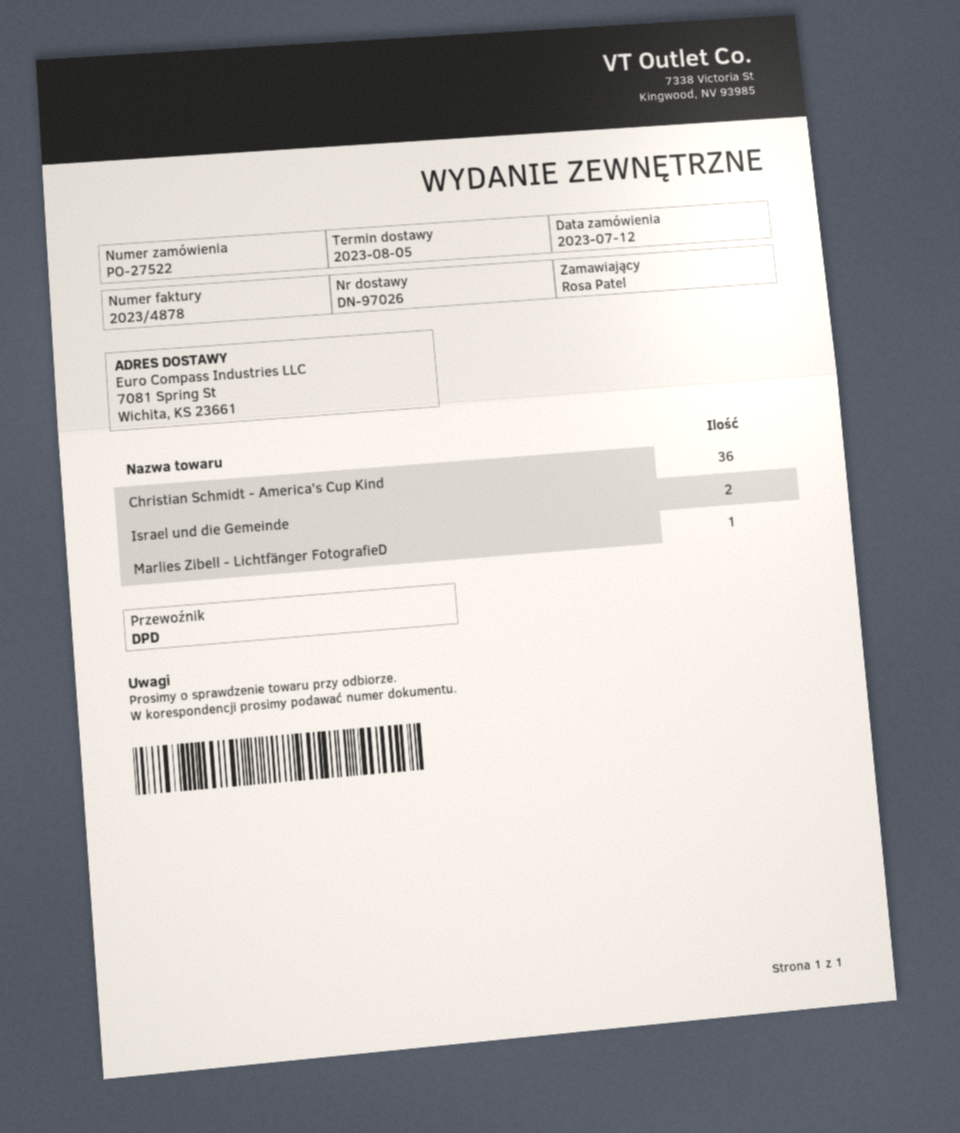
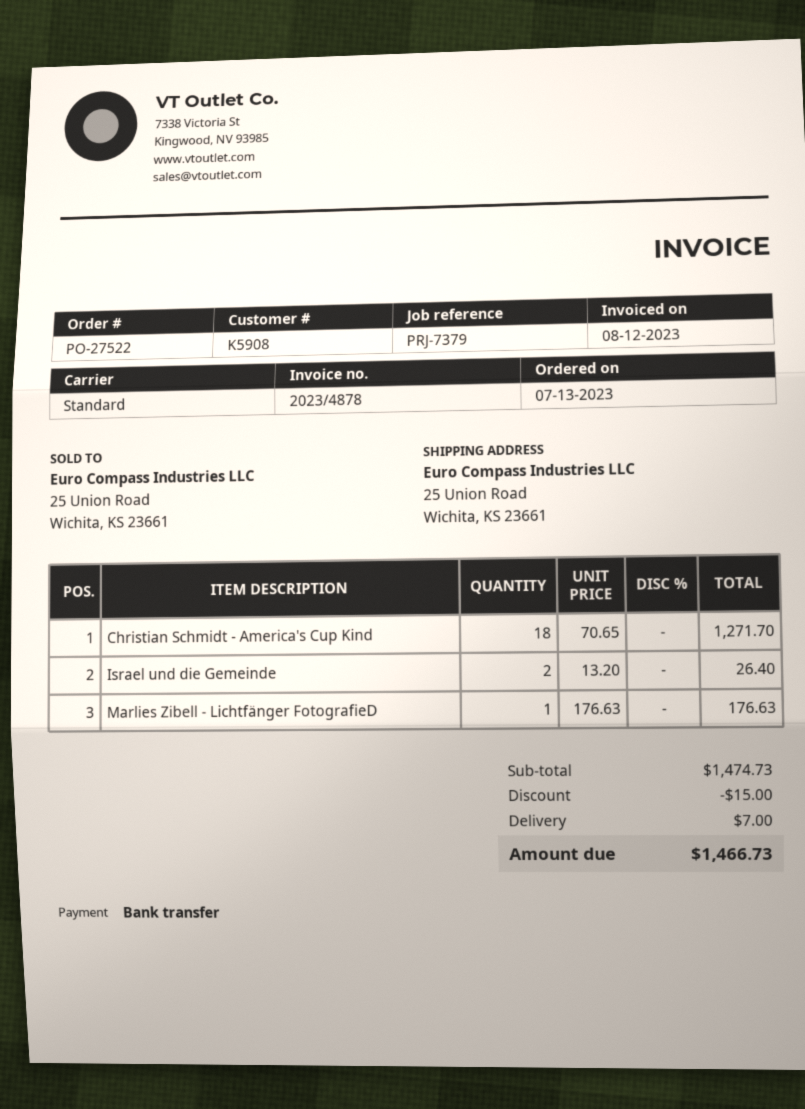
order date: 2023-07-12 -> 2023-07-13
shipping method: DPD -> standard
ship to: 7081 Spring St, Wichita, KS 23661 -> 25 Union Road, Wichita, KS 23661
Christian Schmidt - America's Cup Kind: 36 -> 18

